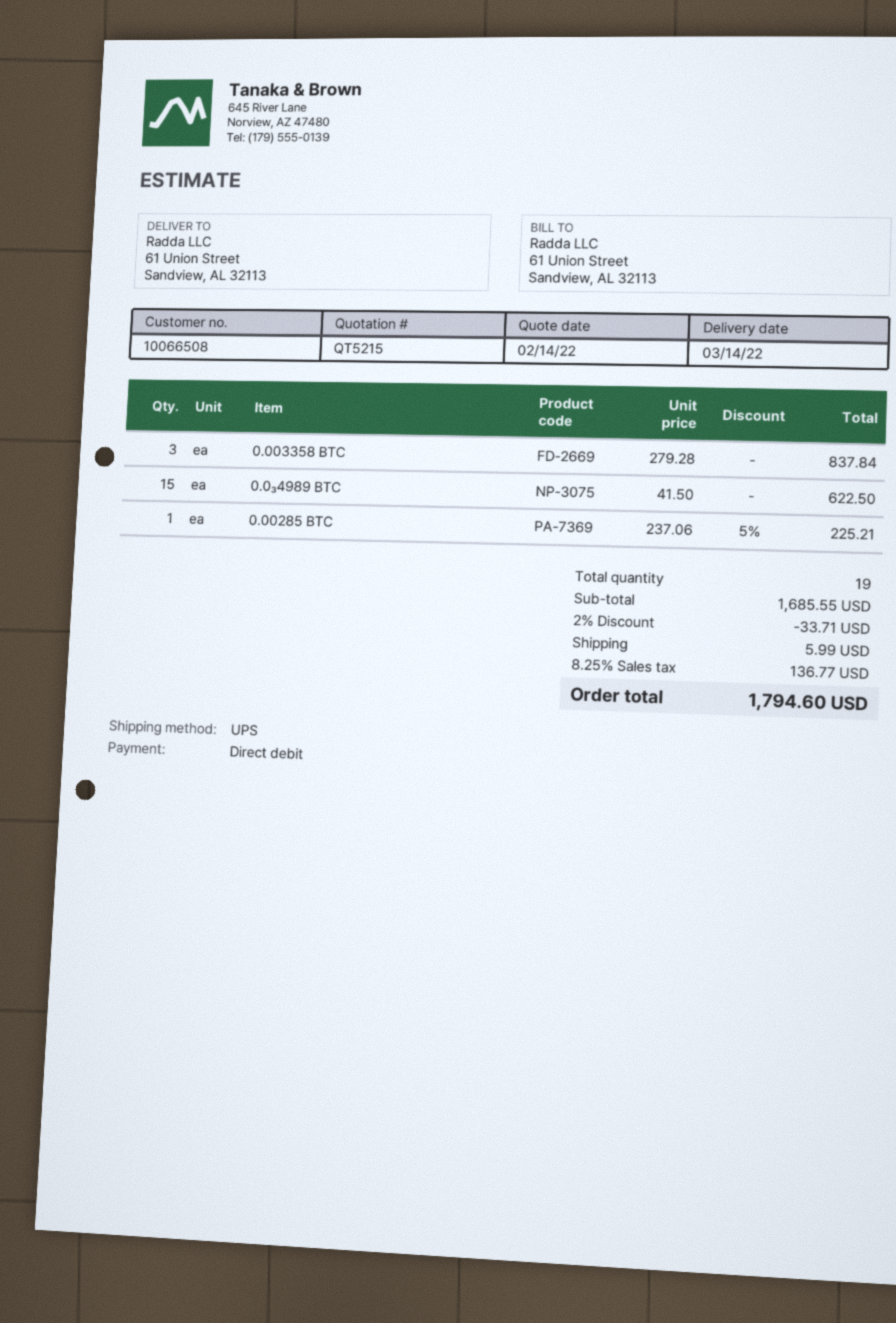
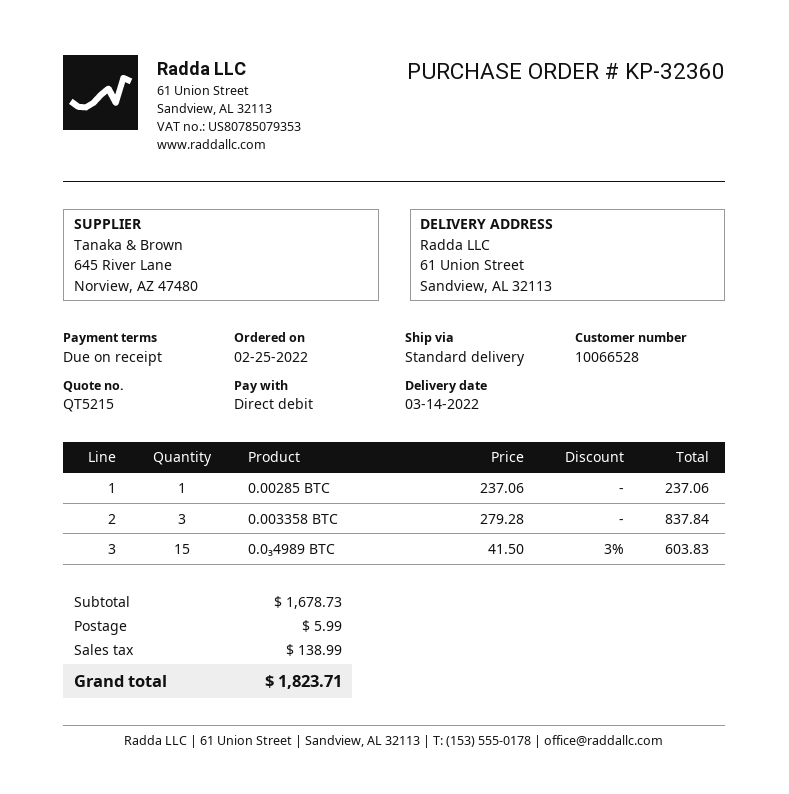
customer number: 10066508 -> 10066528
shipping method: UPS -> standard
0.0₃4989 BTC: 15 x 41.50 = 622.50 -> 15 x 41.50 - 3% = 603.83
0.00285 BTC: 1 x 237.06 - 5% = 225.21 -> 1 x 237.06 = 237.06
subtotal: 1685.55 -> 1678.73
discount: 2% = 33.71 -> none
tax: 136.77 -> 138.99
total: 1794.60 -> 1823.71

